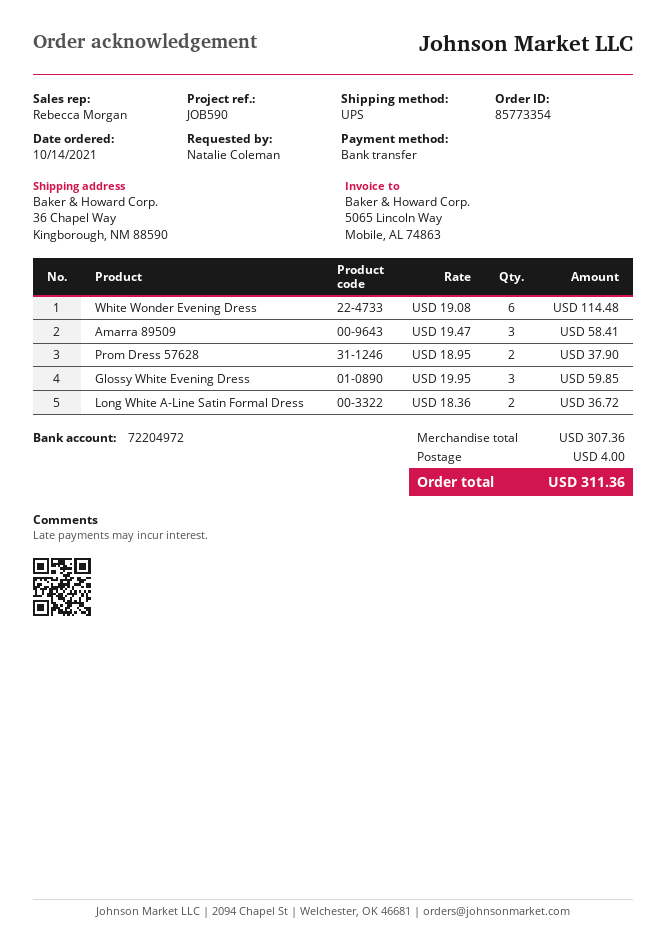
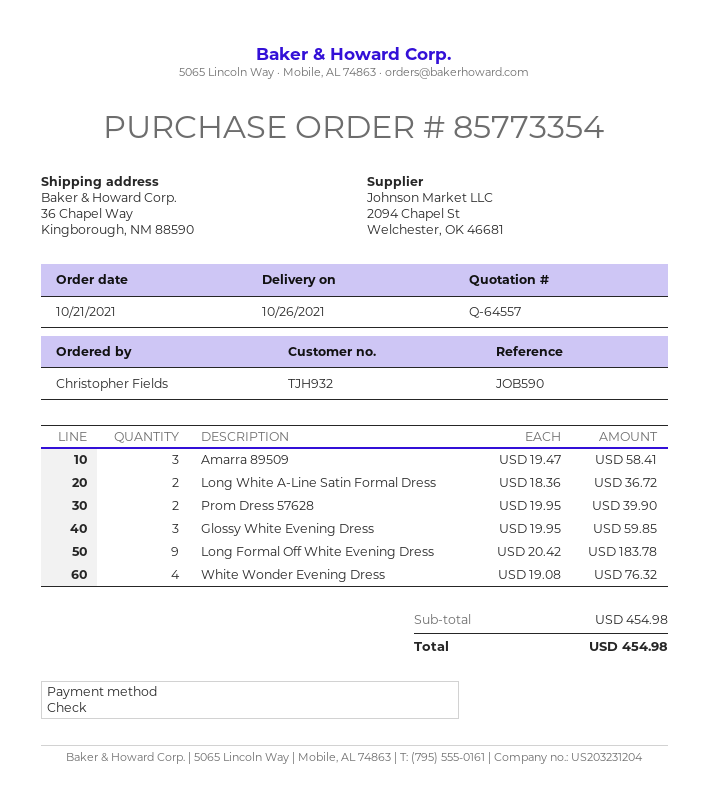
order date: 2021-10-14 -> 2021-10-21
ordered by: Natalie Coleman -> Christopher Fields
payment method: bank transfer -> cheque
White Wonder Evening Dress: 6 x 19.08 = 114.48 -> 4 x 19.08 = 76.32
Prom Dress 57628: 2 x 18.95 = 37.90 -> 2 x 19.95 = 39.90
Long Formal Off White Evening Dress: none -> 9 x 20.42 = 183.78
subtotal: 307.36 -> 454.98
shipping: 4.00 -> none
total: 311.36 -> 454.98

